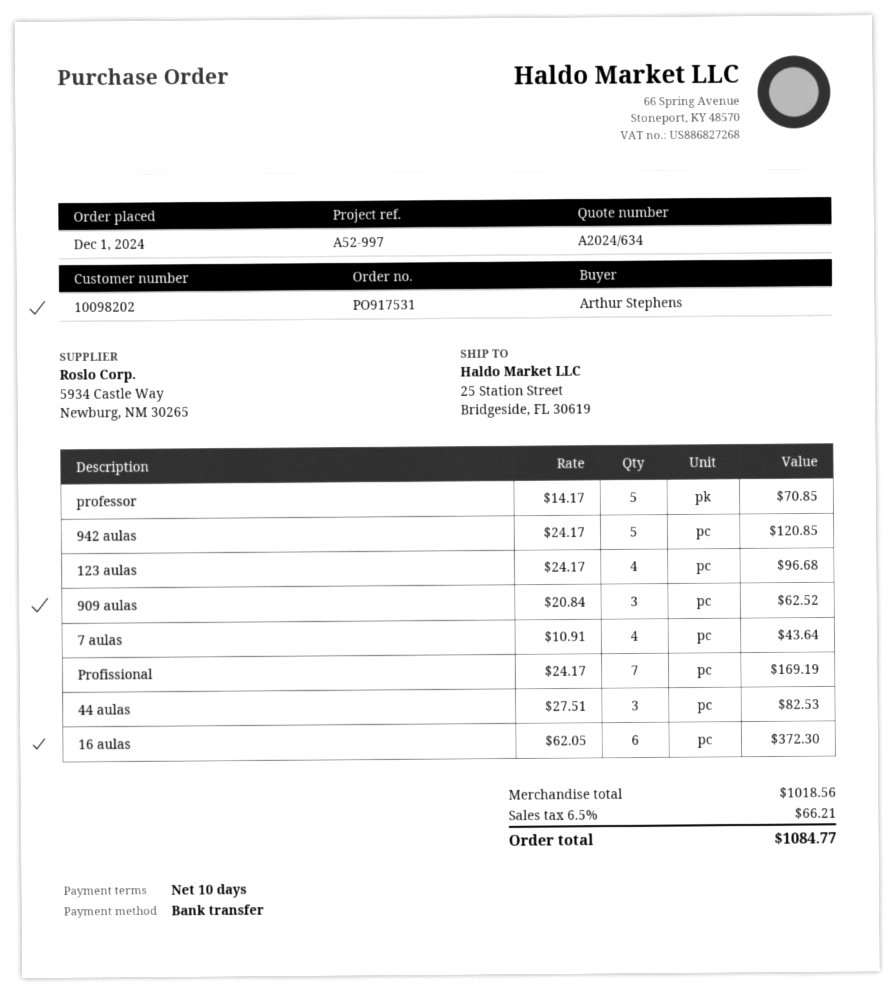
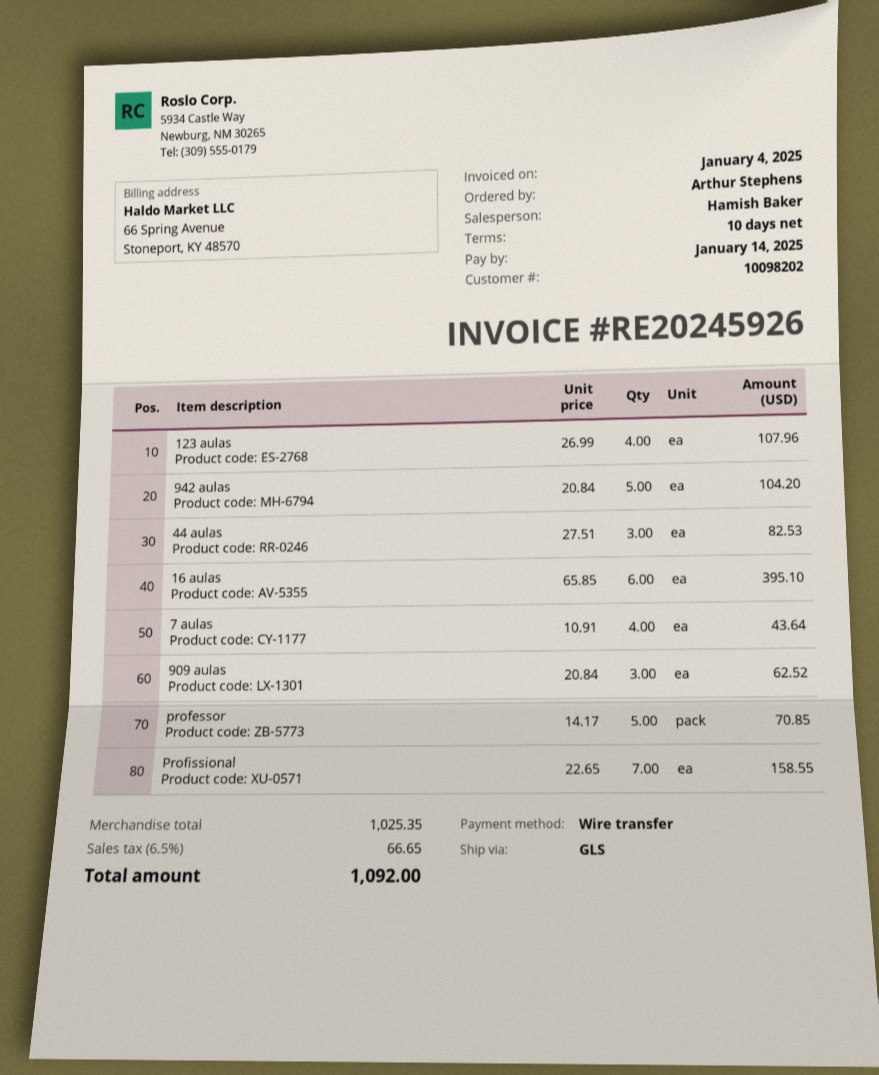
942 aulas: 5 x 24.17 = 120.85 -> 5 x 20.84 = 104.20
123 aulas: 4 x 24.17 = 96.68 -> 4 x 26.99 = 107.96
Profissional: 7 x 24.17 = 169.19 -> 7 x 22.65 = 158.55
16 aulas: 6 x 62.05 = 372.30 -> 6 x 65.85 = 395.10
subtotal: 1018.56 -> 1025.35
tax: 6.5% = 66.21 -> 6.5% = 66.65
total: 1084.77 -> 1092.00

